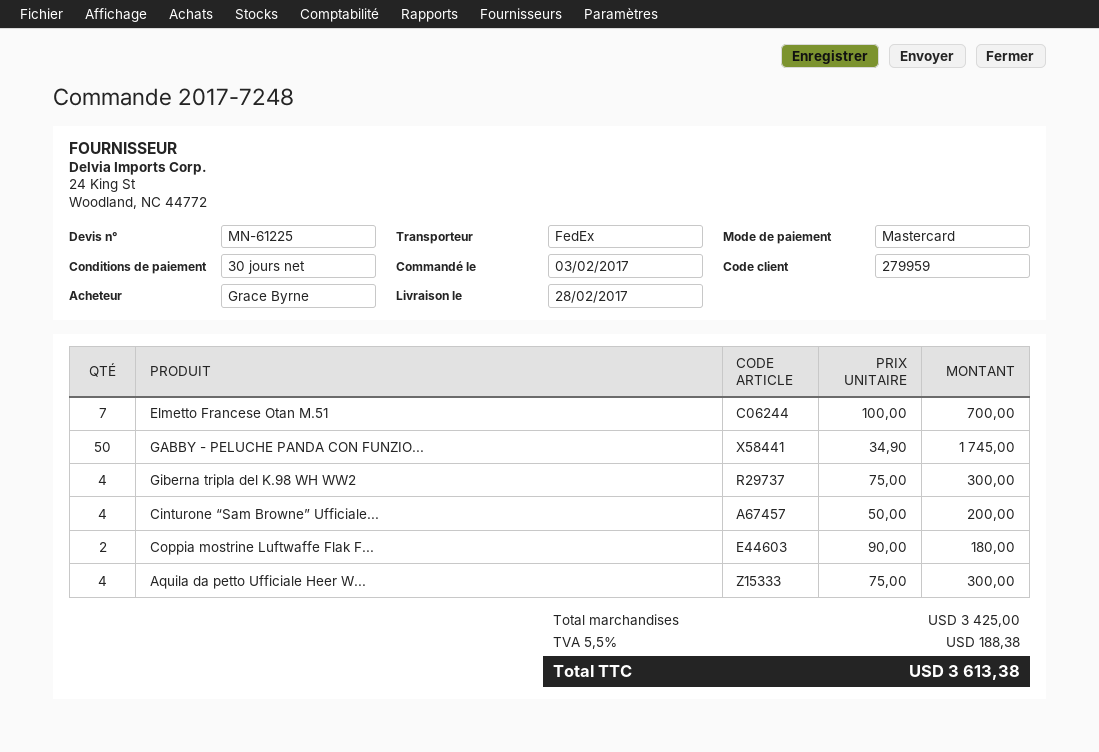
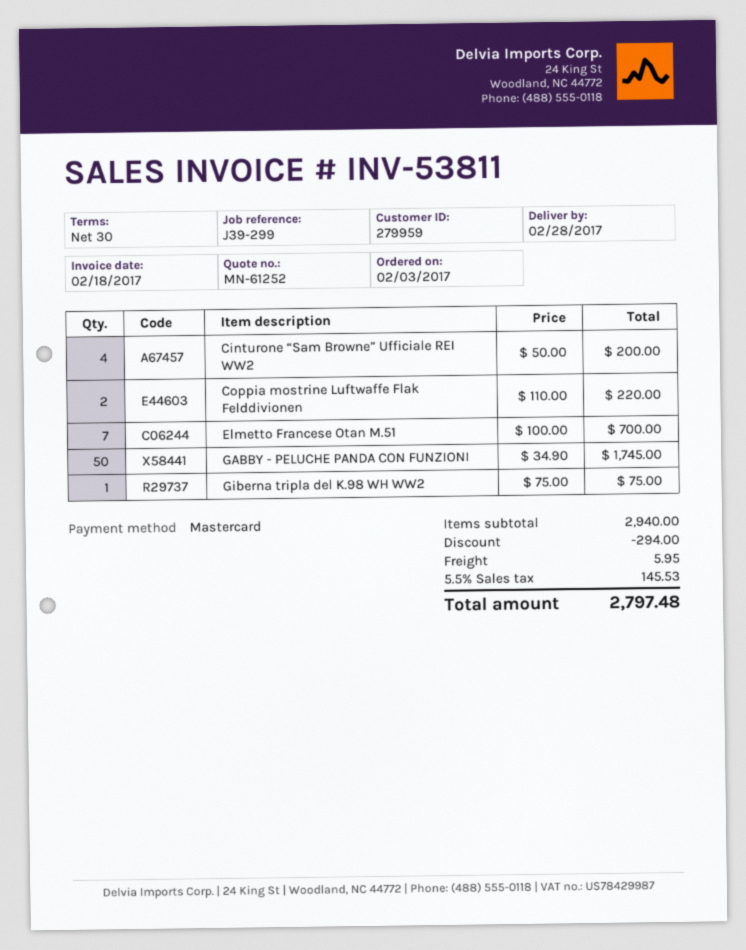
quote number: MN-61225 -> MN-61252
Giberna tripla del K.98 WH WW2: 4 x 75.00 = 300.00 -> 1 x 75.00 = 75.00
Coppia mostrine Luftwaffe Flak F...: 2 x 90.00 = 180.00 -> 2 x 110.00 = 220.00
Aquila da petto Ufficiale Heer W...: 4 x 75.00 = 300.00 -> none
subtotal: 3425.00 -> 2940.00
discount: none -> 294.00
shipping: none -> 5.95
tax: 5.5% = 188.38 -> 5.5% = 145.53
total: 3613.38 -> 2797.48

